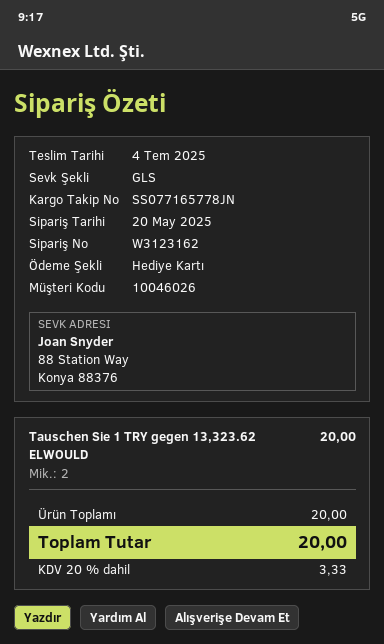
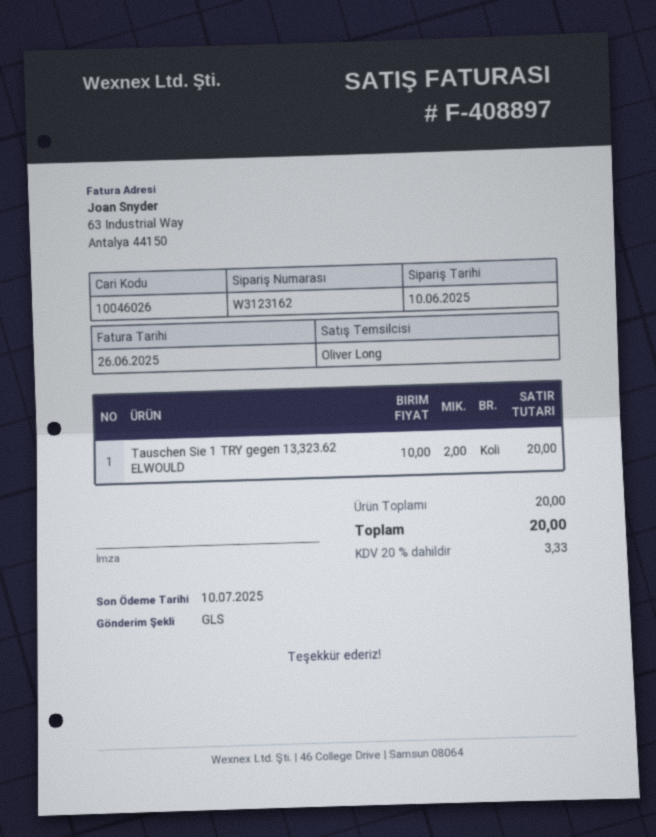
order date: 2025-05-20 -> 2025-06-10

